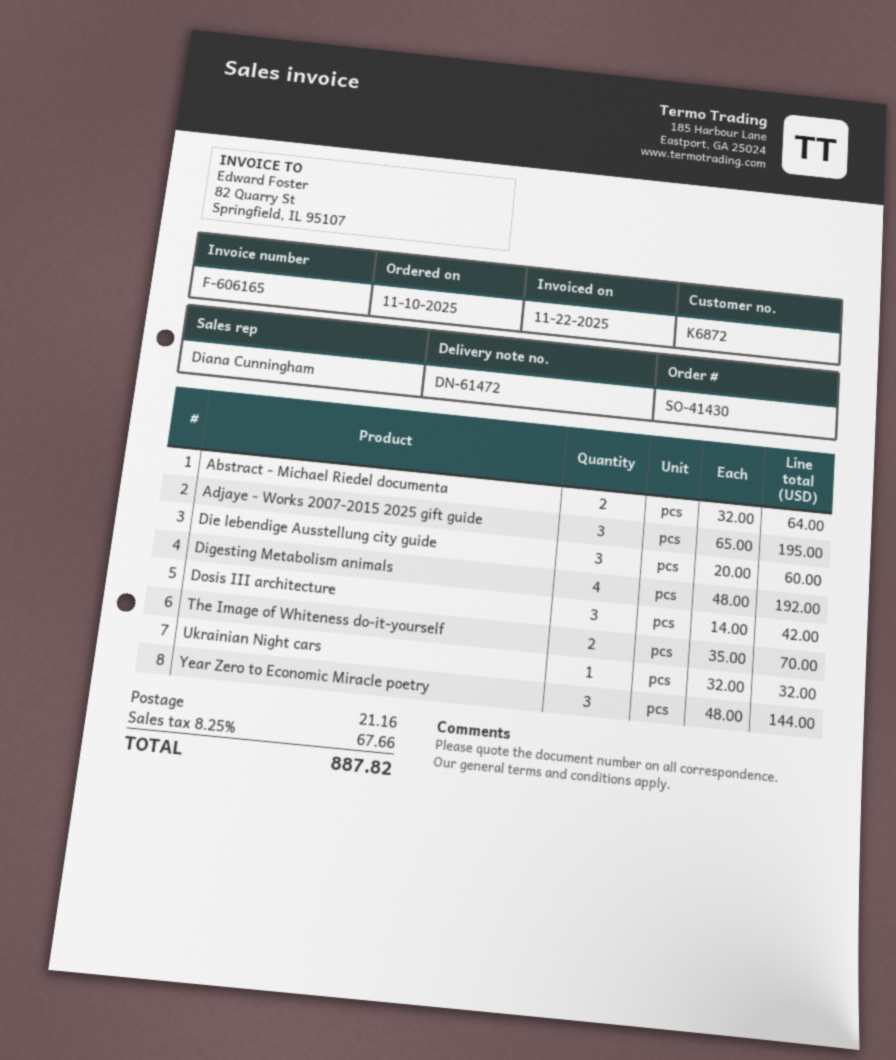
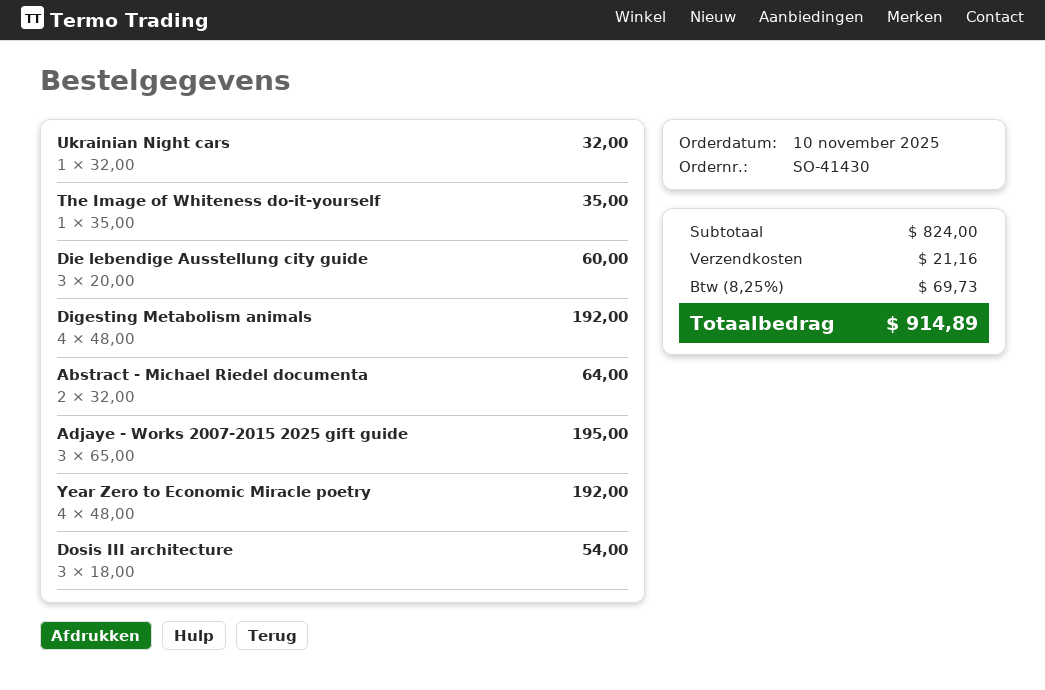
Dosis III architecture: 3 x 14.00 = 42.00 -> 3 x 18.00 = 54.00
The Image of Whiteness do-it-yourself: 2 x 35.00 = 70.00 -> 1 x 35.00 = 35.00
Year Zero to Economic Miracle poetry: 3 x 48.00 = 144.00 -> 4 x 48.00 = 192.00
tax: 8.25% = 67.66 -> 8.25% = 69.73
total: 887.82 -> 914.89

